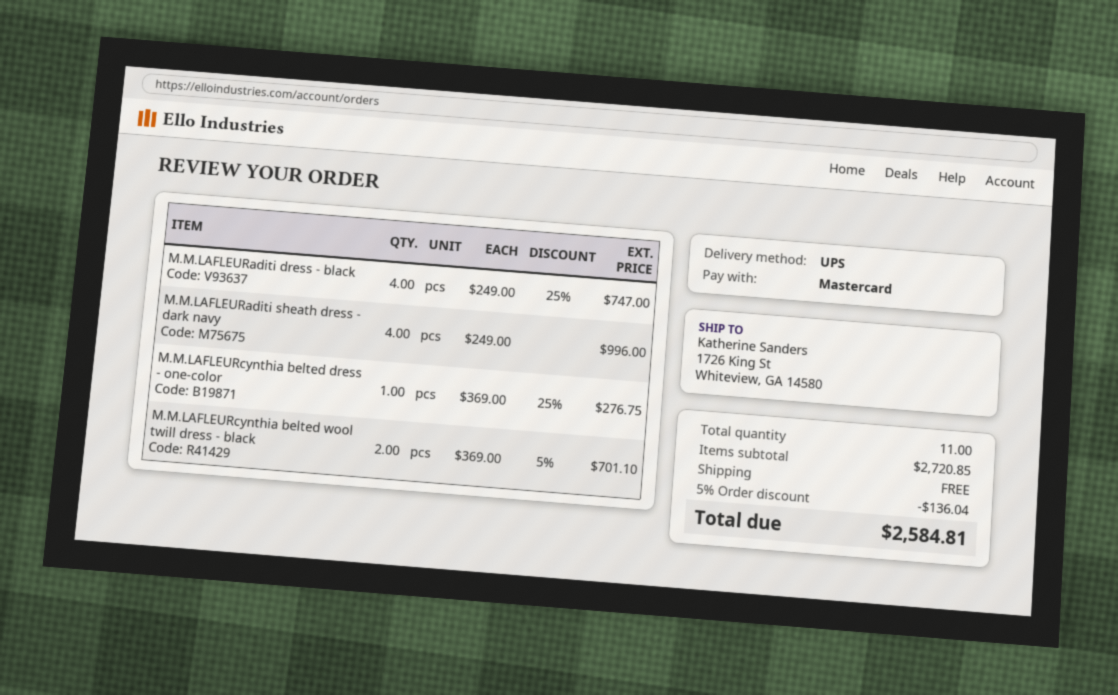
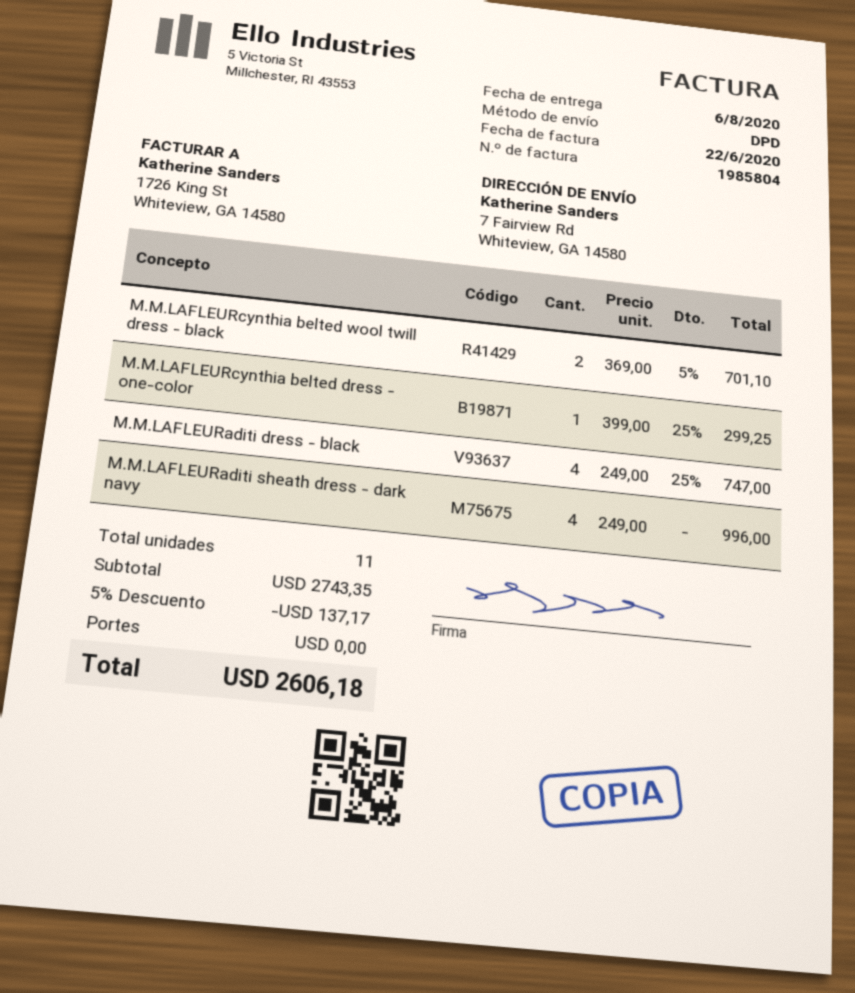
shipping method: UPS -> DPD
ship to: 1726 King St, Whiteview, GA 14580 -> 7 Fairview Rd, Whiteview, GA 14580
M.M.LAFLEURcynthia belted dress - one-color: 1 x 369.00 - 25% = 276.75 -> 1 x 399.00 - 25% = 299.25
subtotal: 2720.85 -> 2743.35
discount: 5% = 136.04 -> 5% = 137.17
total: 2584.81 -> 2606.18

